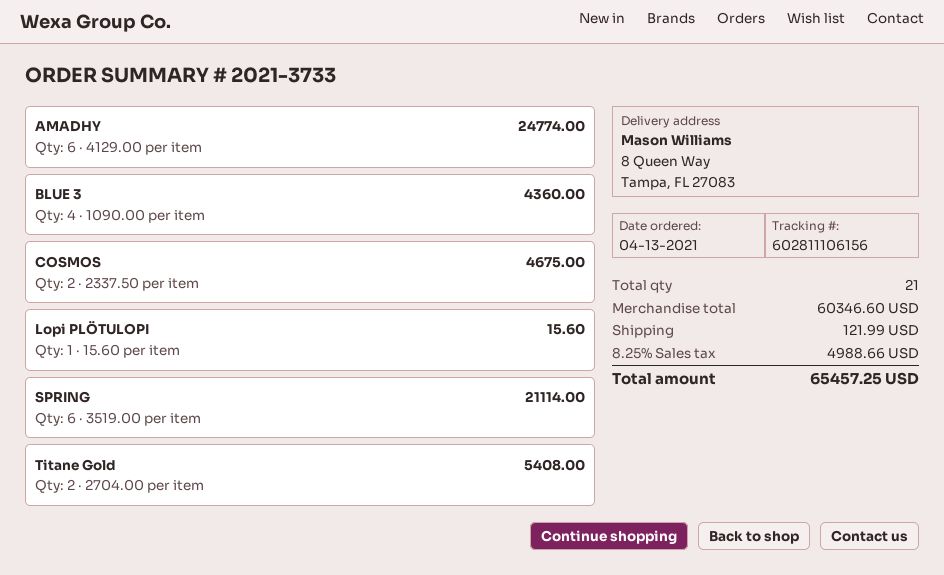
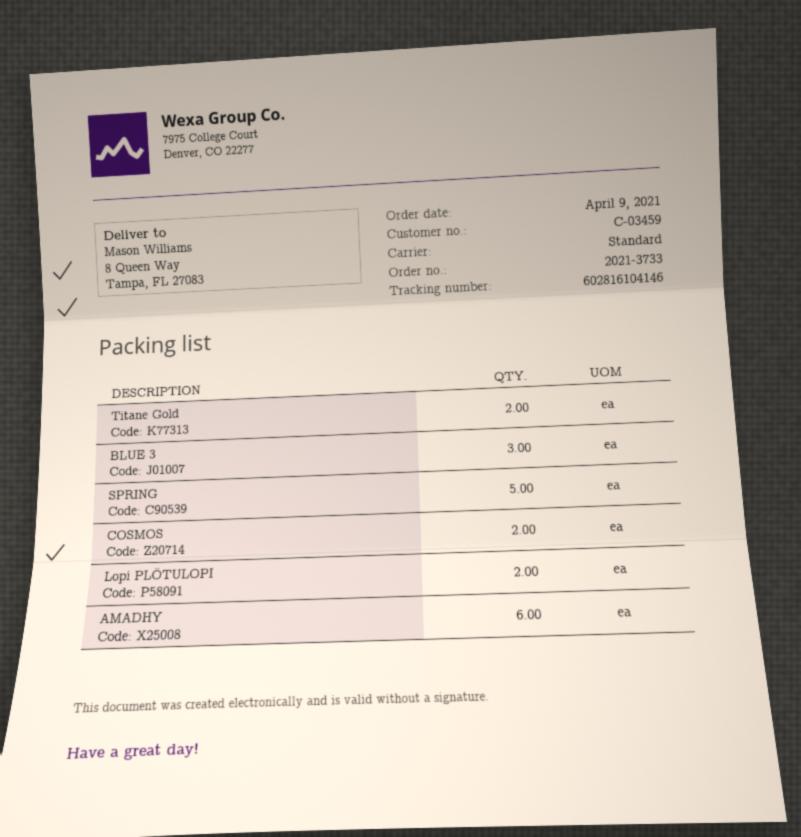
order date: 2021-04-13 -> 2021-04-09
tracking number: 602811106156 -> 602816104146
BLUE 3: 4 -> 3
Lopi PLÖTULOPI: 1 -> 2
SPRING: 6 -> 5

